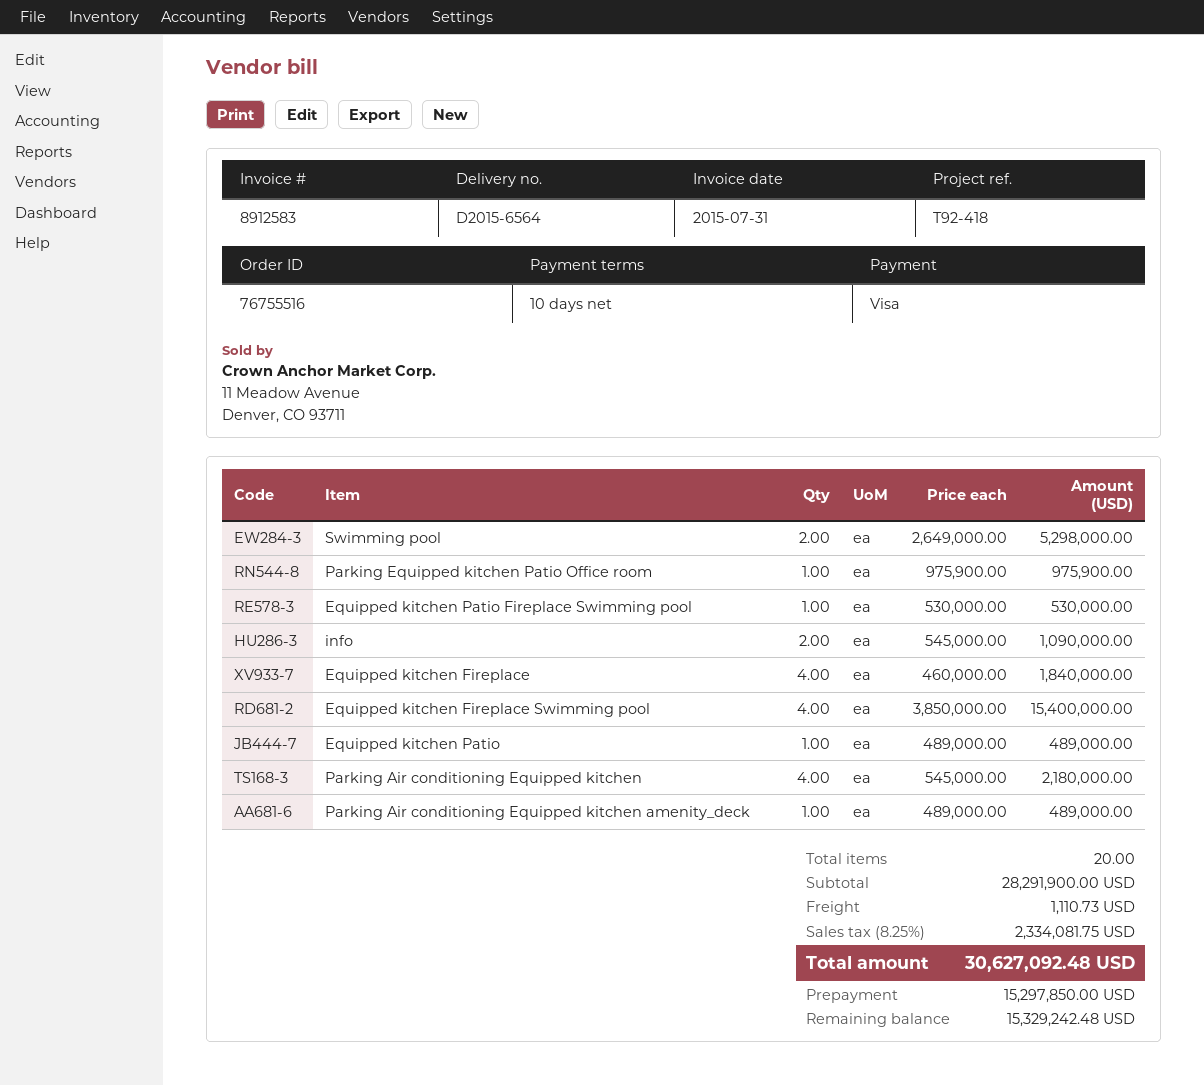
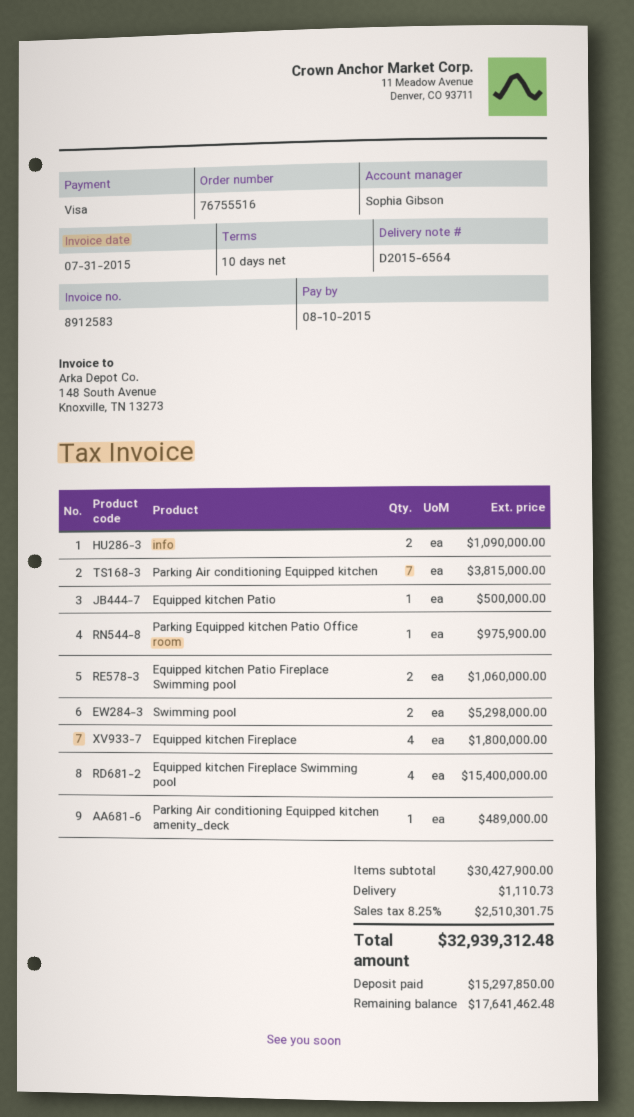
Equipped kitchen Patio Fireplace Swimming pool: 1 for 530000.00 -> 2 for 1060000.00
Equipped kitchen Fireplace: 4 for 1840000.00 -> 4 for 1800000.00
Equipped kitchen Patio: 1 for 489000.00 -> 1 for 500000.00
Parking Air conditioning Equipped kitchen: 4 for 2180000.00 -> 7 for 3815000.00
subtotal: 28291900.00 -> 30427900.00
tax: 8.25% = 2334081.75 -> 8.25% = 2510301.75
total: 30627092.48 -> 32939312.48
balance: 15329242.48 -> 17641462.48

